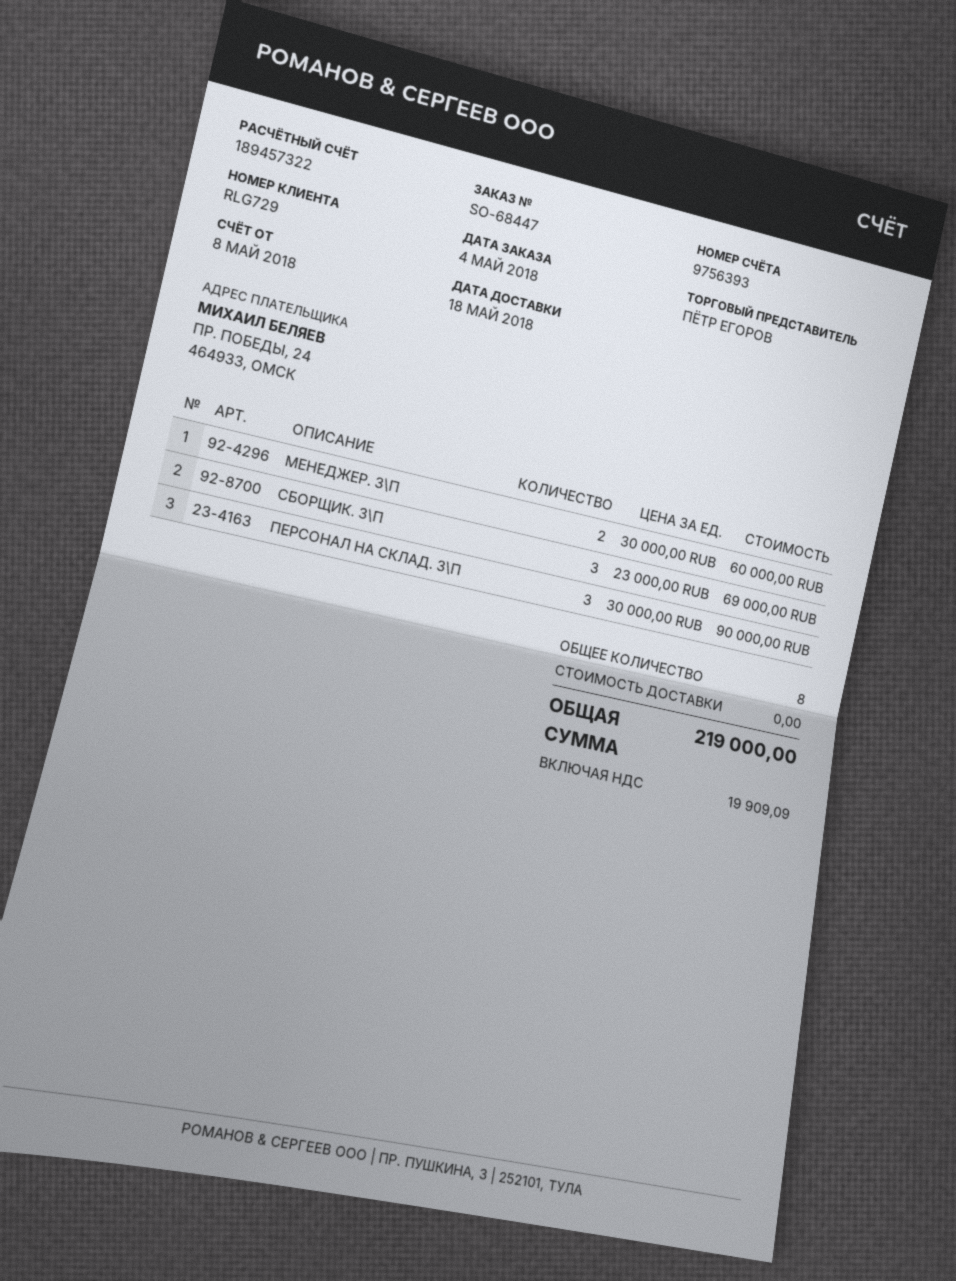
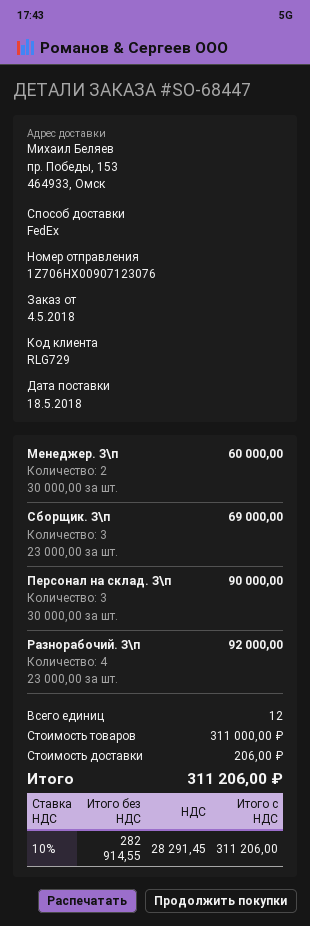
Разнорабочий. З\п: none -> 4 x 23000.00 = 92000.00
total quantity: 8 -> 12
shipping: 0.00 -> 206.00
tax: 19909.09 -> 28291.45
total: 219000.00 -> 311206.00

